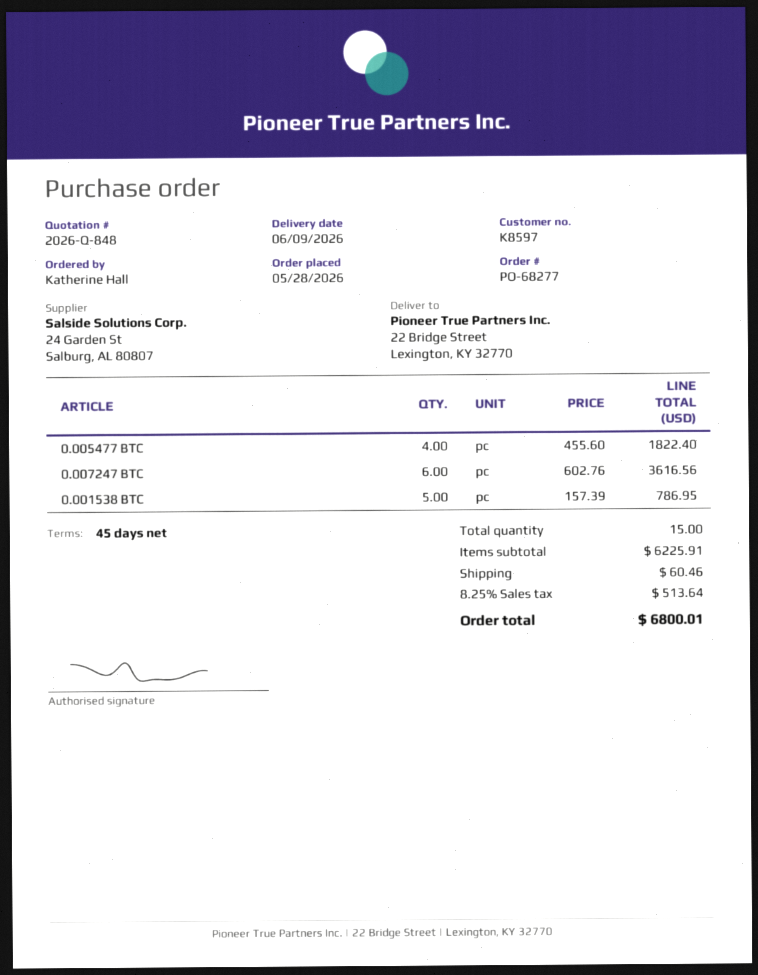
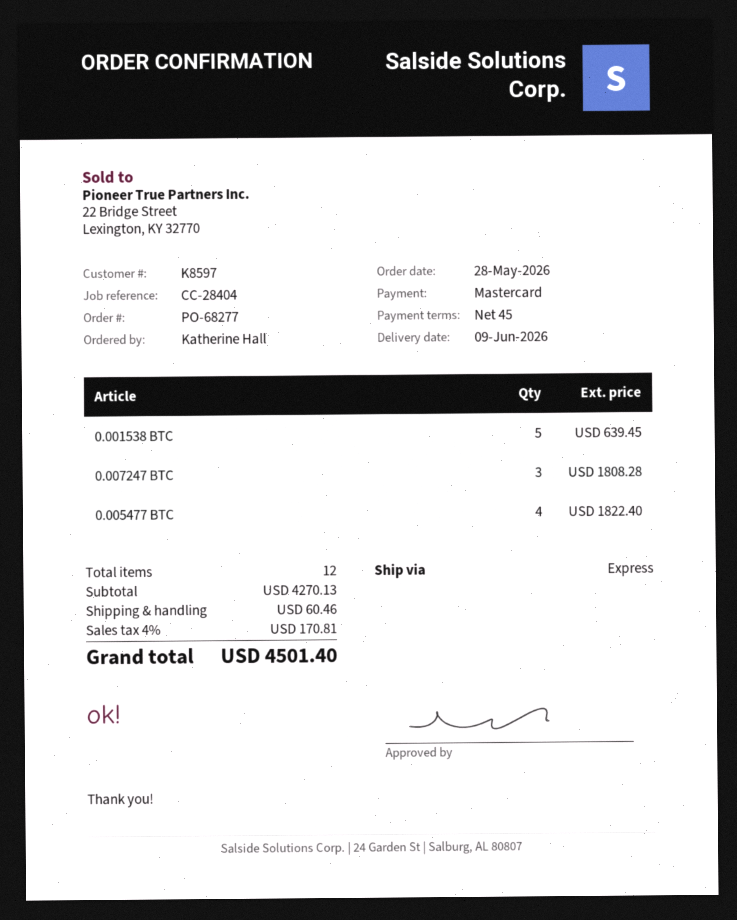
0.007247 BTC: 6 for 3616.56 -> 3 for 1808.28
0.001538 BTC: 5 for 786.95 -> 5 for 639.45
total quantity: 15 -> 12
subtotal: 6225.91 -> 4270.13
tax: 8.25% = 513.64 -> 4% = 170.81
total: 6800.01 -> 4501.40

